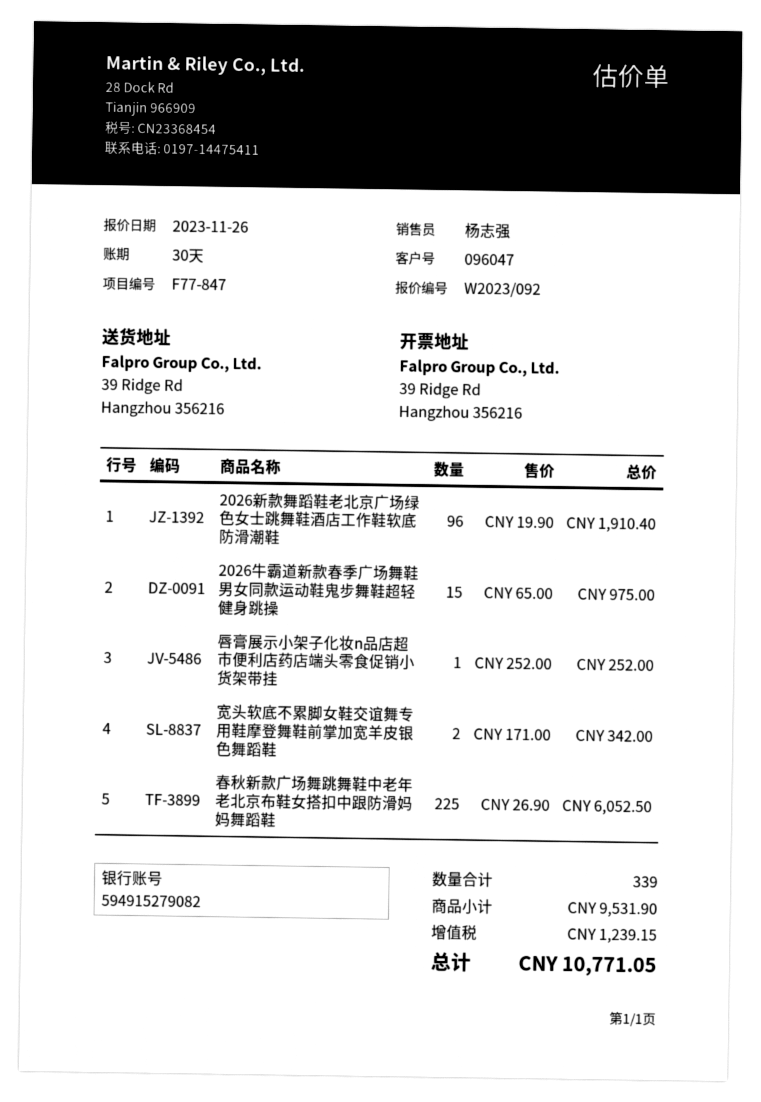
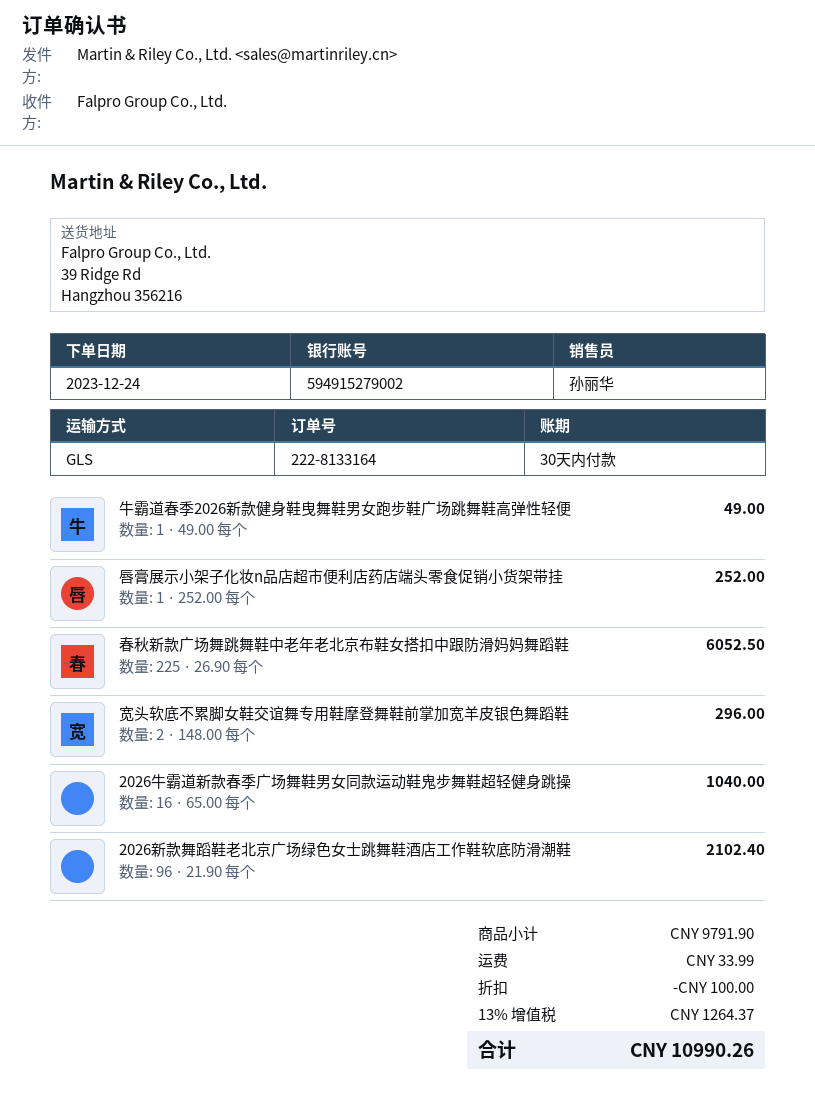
sales rep: 杨志强 -> 孙丽华
bank account: 594915279082 -> 594915279002
2026新款舞蹈鞋老北京广场绿色女士跳舞鞋酒店工作鞋软底防滑潮鞋: 96 x 19.90 = 1910.40 -> 96 x 21.90 = 2102.40
2026牛霸道新款春季广场舞鞋男女同款运动鞋鬼步舞鞋超轻健身跳操: 15 x 65.00 = 975.00 -> 16 x 65.00 = 1040.00
宽头软底不累脚女鞋交谊舞专用鞋摩登舞鞋前掌加宽羊皮银色舞蹈鞋: 2 x 171.00 = 342.00 -> 2 x 148.00 = 296.00
牛霸道春季2026新款健身鞋曳舞鞋男女跑步鞋广场跳舞鞋高弹性轻便: none -> 1 x 49.00 = 49.00
subtotal: 9531.90 -> 9791.90
discount: none -> 100.00
shipping: none -> 33.99
tax: 1239.15 -> 1264.37
total: 10771.05 -> 10990.26

